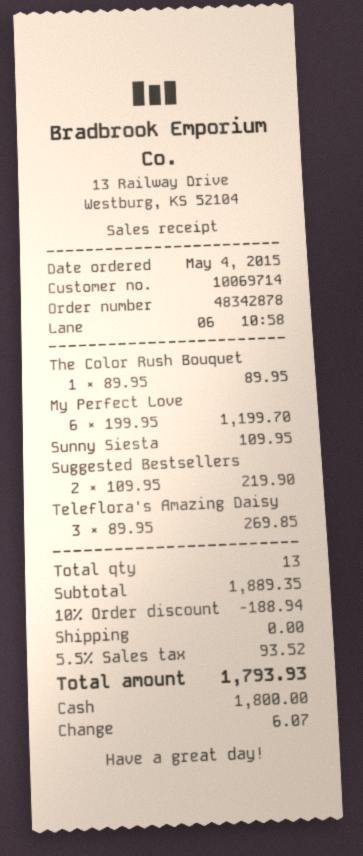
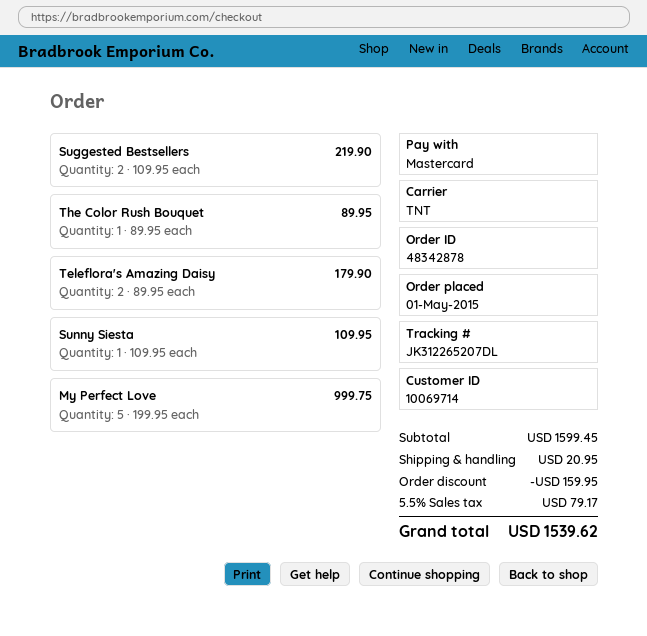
order date: 2015-05-04 -> 2015-05-01
payment method: cash -> Mastercard
My Perfect Love: 6 x 199.95 = 1199.70 -> 5 x 199.95 = 999.75
Teleflora's Amazing Daisy: 3 x 89.95 = 269.85 -> 2 x 89.95 = 179.90
subtotal: 1889.35 -> 1599.45
discount: 188.94 -> 159.95
shipping: 0.00 -> 20.95
tax: 5.5% = 93.52 -> 5.5% = 79.17
total: 1793.93 -> 1539.62

